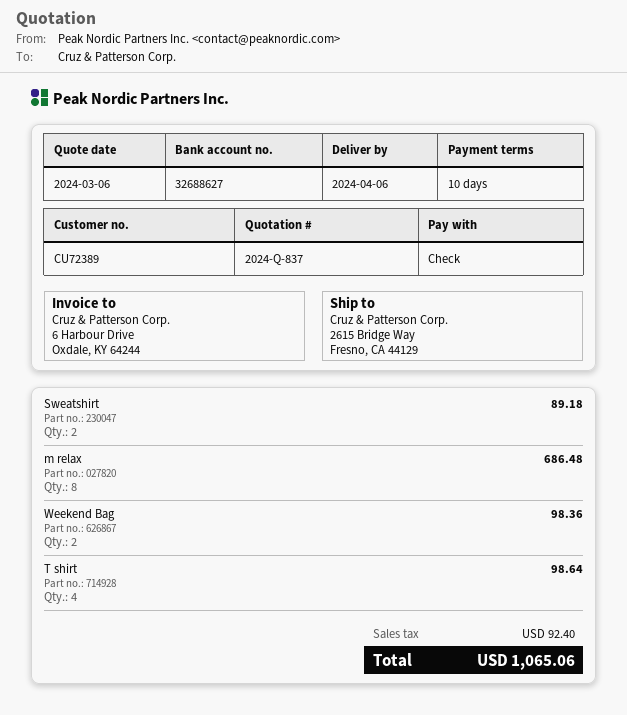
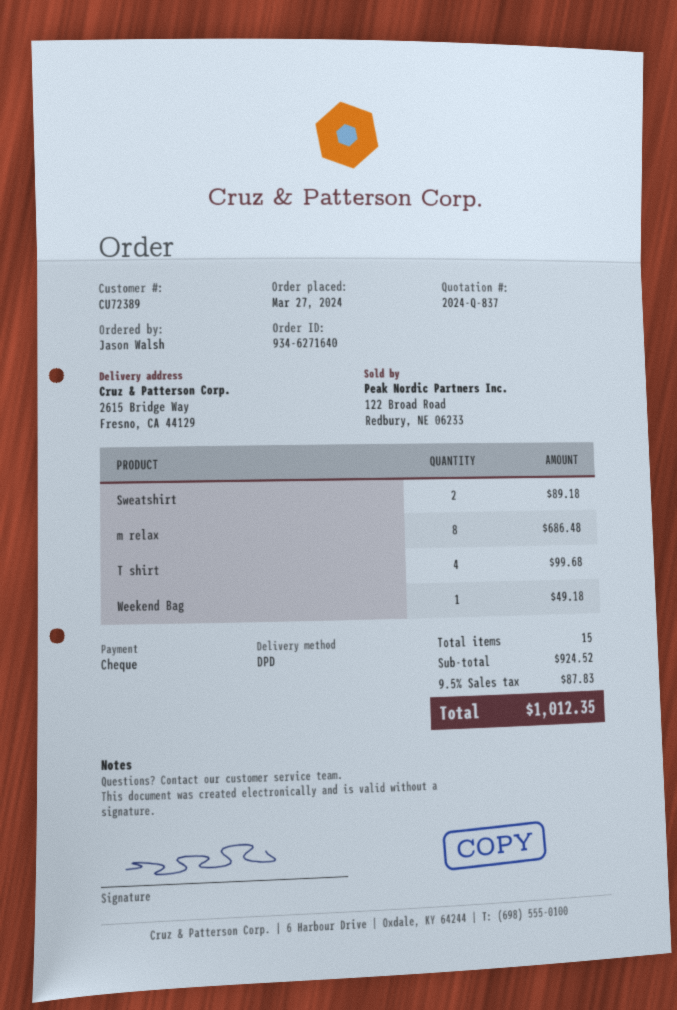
Weekend Bag: 2 for 98.36 -> 1 for 49.18
T shirt: 4 for 98.64 -> 4 for 99.68
tax: 92.40 -> 87.83
total: 1065.06 -> 1012.35

